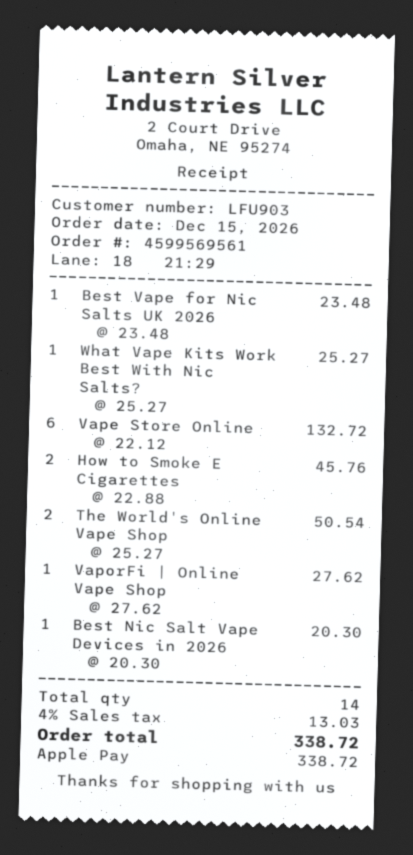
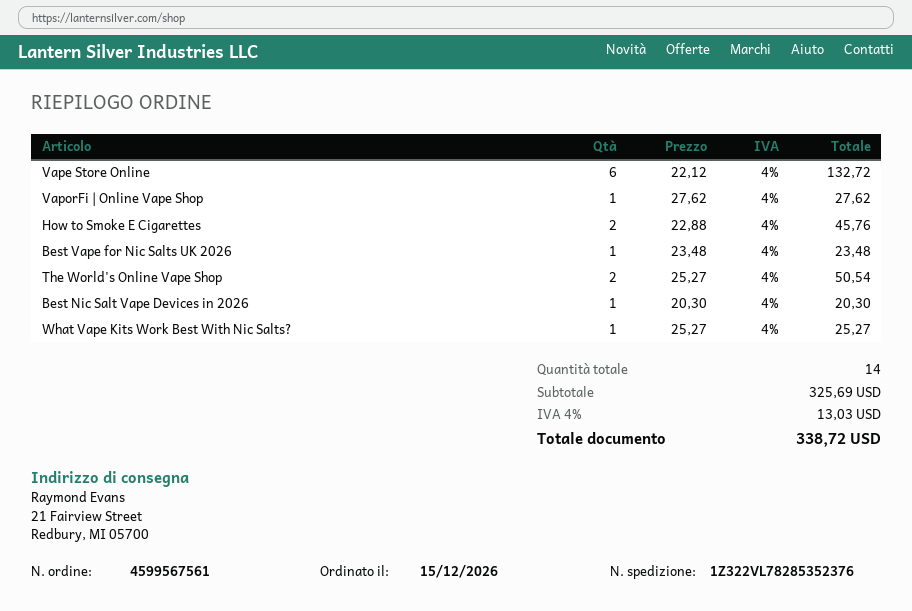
order number: 4599569561 -> 4599567561

